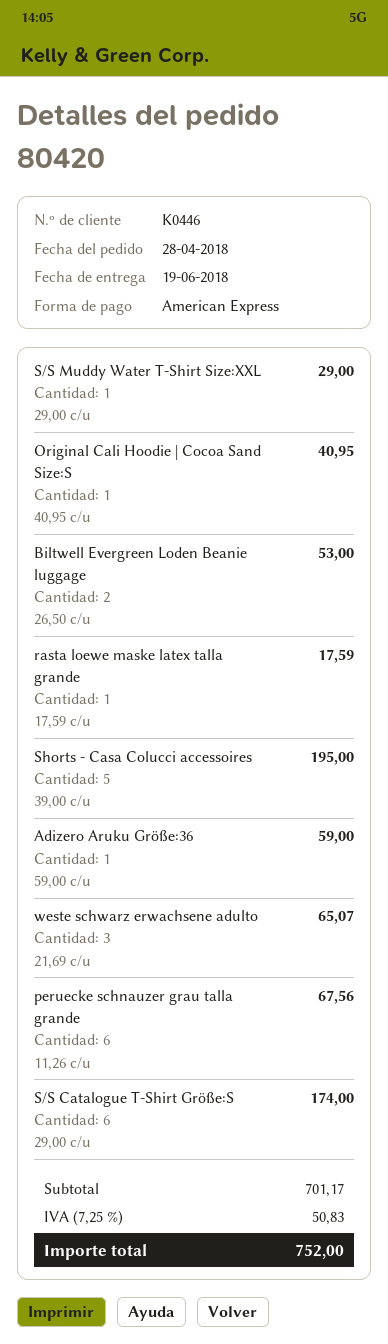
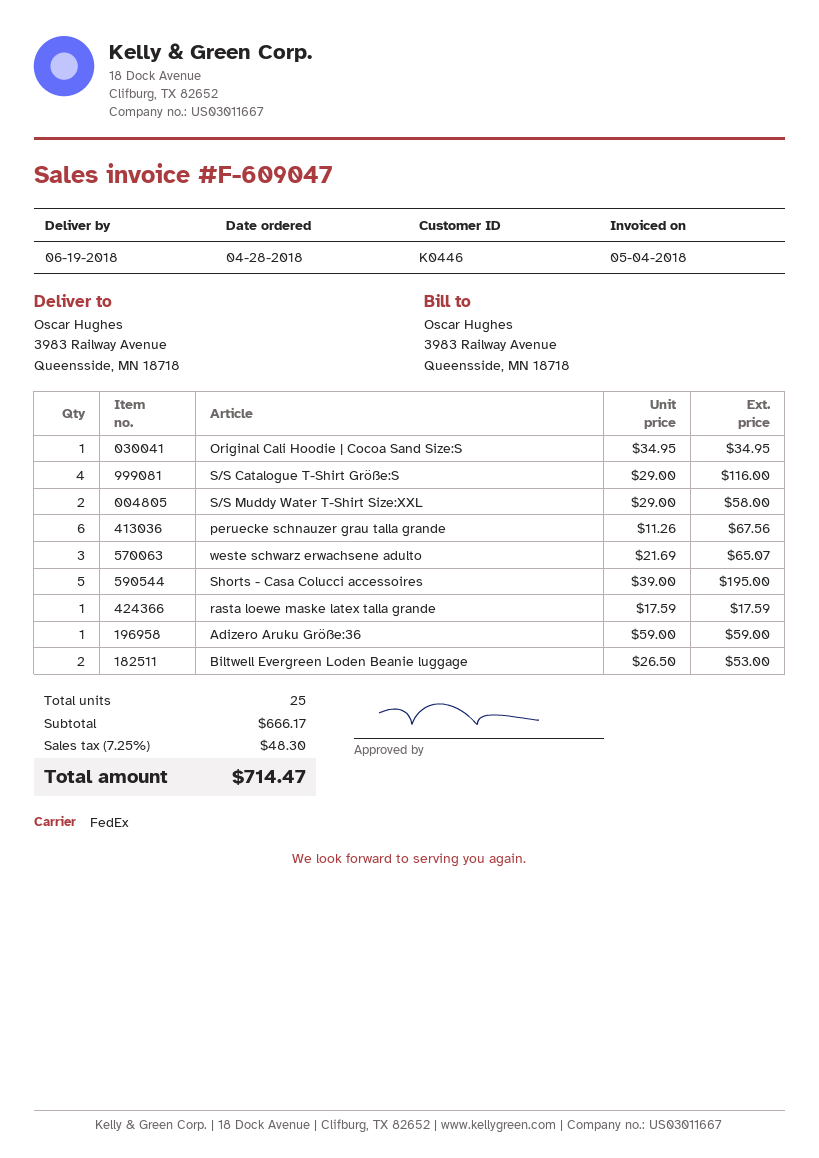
S/S Muddy Water T-Shirt Size:XXL: 1 x 29.00 = 29.00 -> 2 x 29.00 = 58.00
Original Cali Hoodie | Cocoa Sand Size:S: 1 x 40.95 = 40.95 -> 1 x 34.95 = 34.95
S/S Catalogue T-Shirt Größe:S: 6 x 29.00 = 174.00 -> 4 x 29.00 = 116.00
subtotal: 701.17 -> 666.17
tax: 7.25% = 50.83 -> 7.25% = 48.30
total: 752.00 -> 714.47

